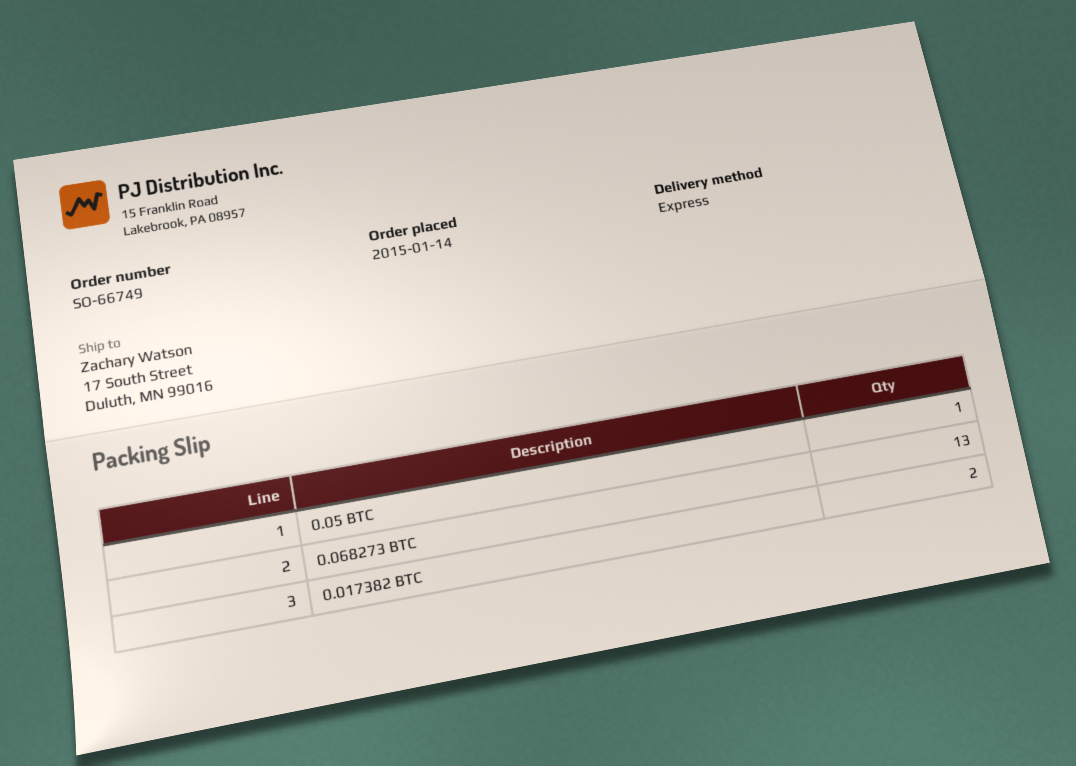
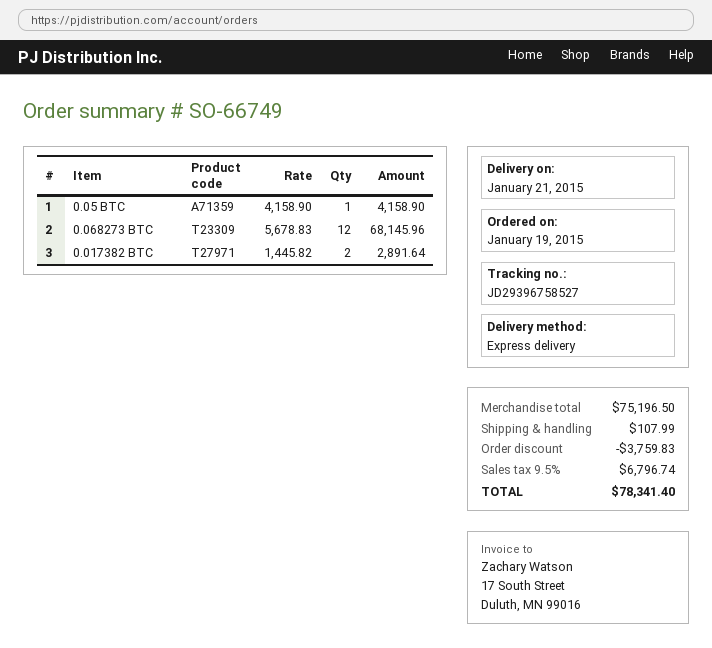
order date: 2015-01-14 -> 2015-01-19
0.068273 BTC: 13 -> 12

